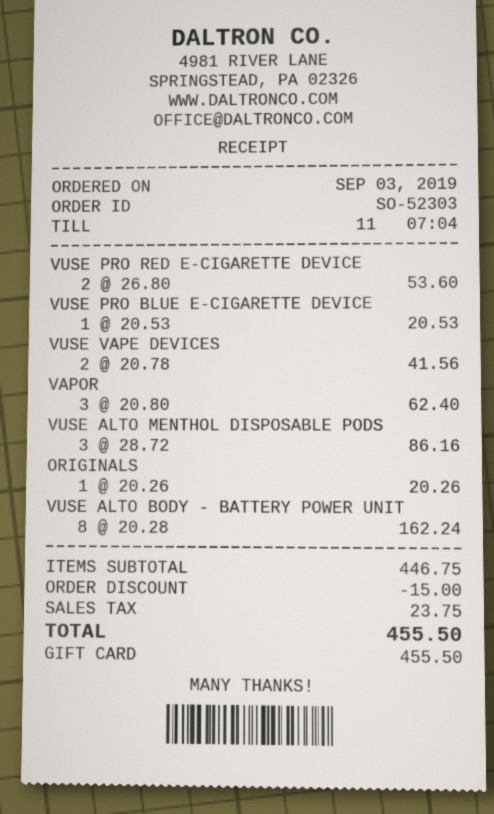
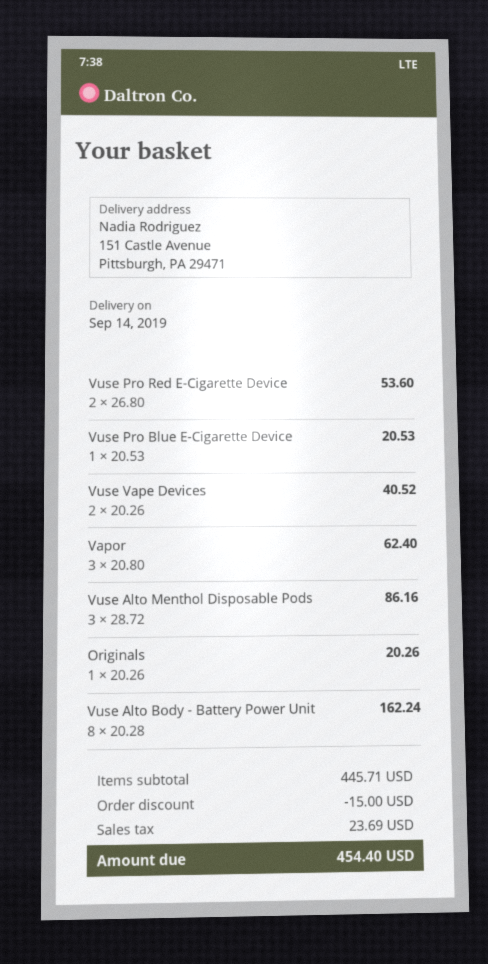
VUSE VAPE DEVICES: 2 x 20.78 = 41.56 -> 2 x 20.26 = 40.52
subtotal: 446.75 -> 445.71
tax: 23.75 -> 23.69
total: 455.50 -> 454.40

